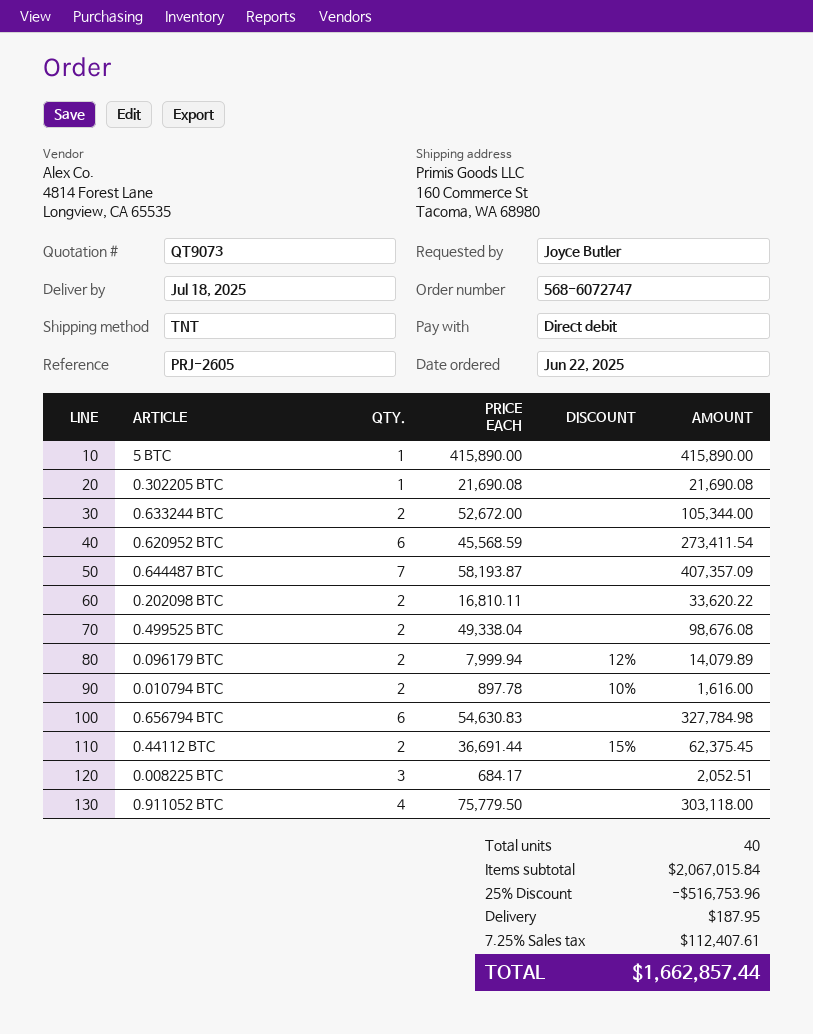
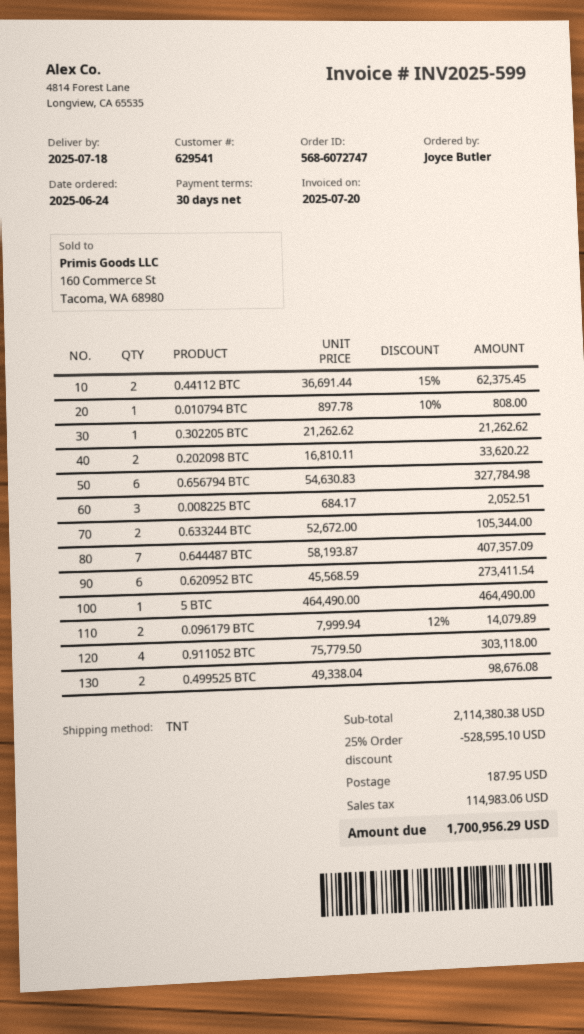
order date: 2025-06-22 -> 2025-06-24
5 BTC: 1 x 415890.00 = 415890.00 -> 1 x 464490.00 = 464490.00
0.302205 BTC: 1 x 21690.08 = 21690.08 -> 1 x 21262.62 = 21262.62
0.010794 BTC: 2 x 897.78 - 10% = 1616.00 -> 1 x 897.78 - 10% = 808.00
subtotal: 2067015.84 -> 2114380.38
discount: 25% = 516753.96 -> 25% = 528595.10
tax: 112407.61 -> 114983.06
total: 1662857.44 -> 1700956.29

